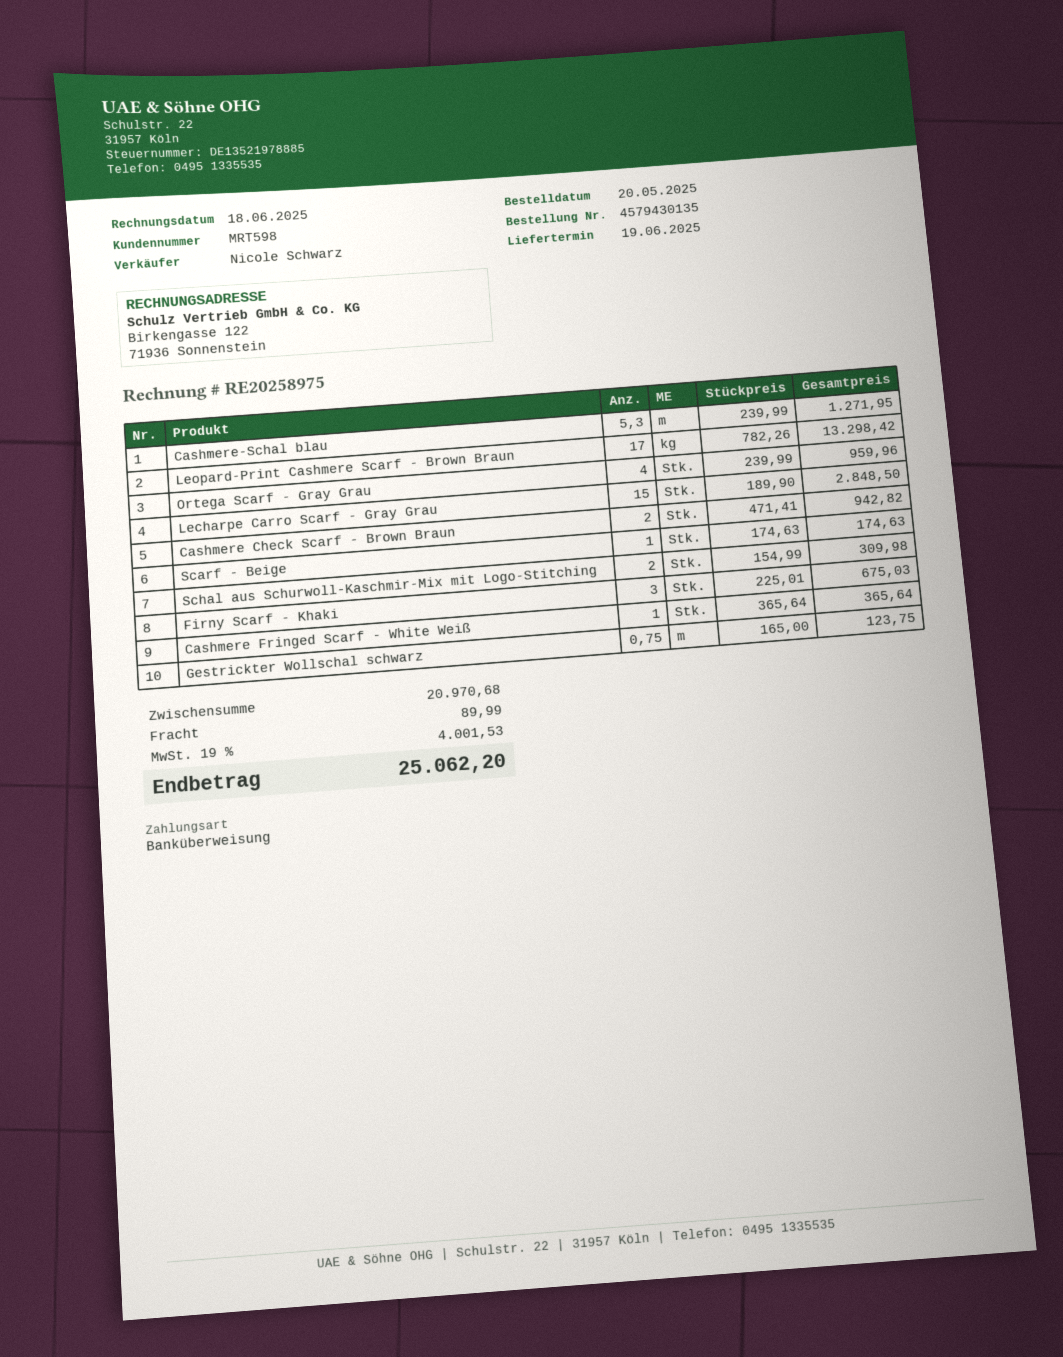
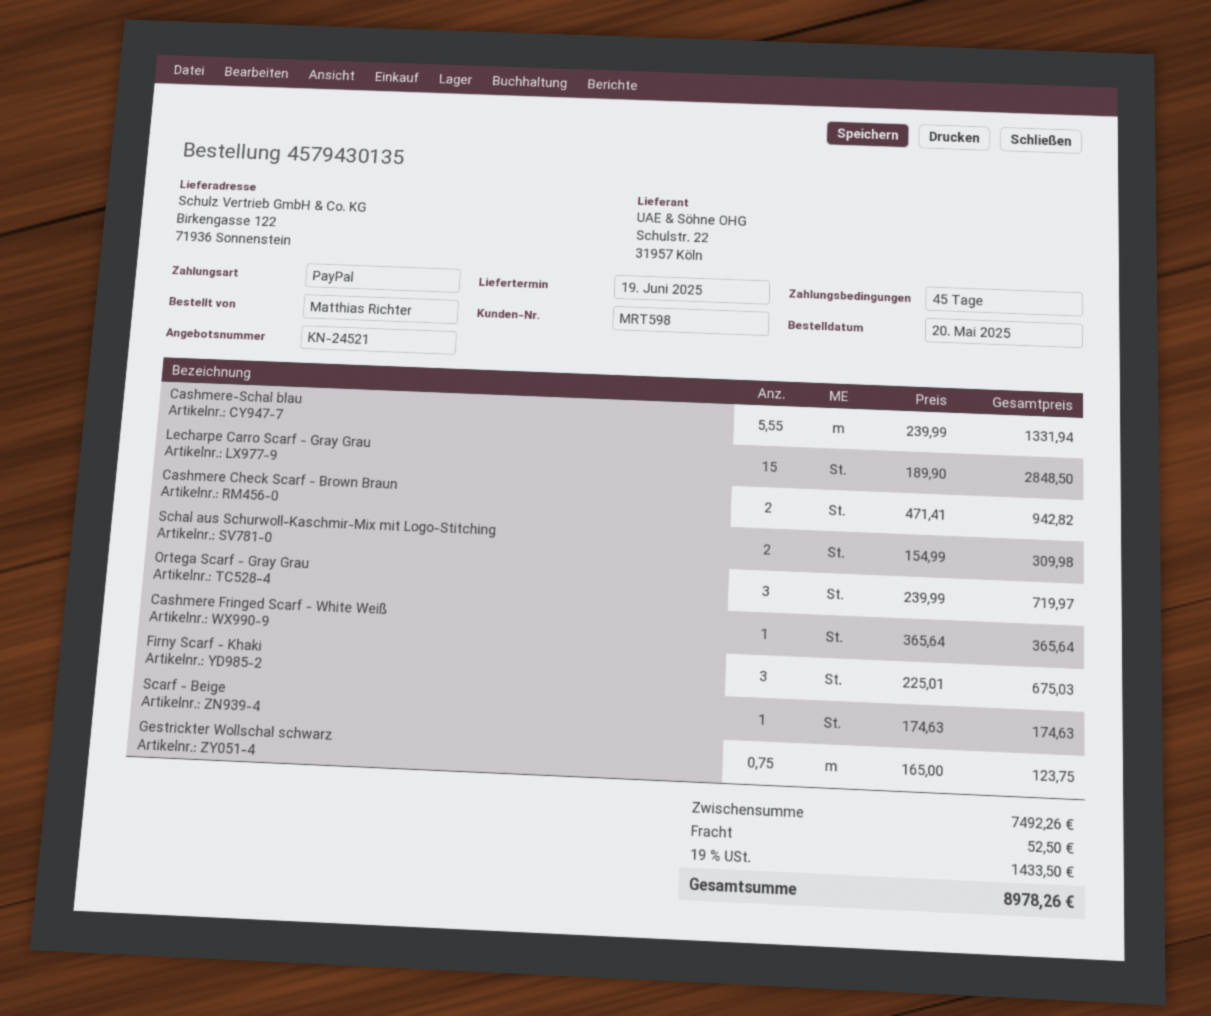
payment method: bank transfer -> PayPal
Cashmere-Schal blau: 5.3 x 239.99 = 1271.95 -> 5.55 x 239.99 = 1331.94
Leopard-Print Cashmere Scarf - Brown Braun: 17 x 782.26 = 13298.42 -> none
Ortega Scarf - Gray Grau: 4 x 239.99 = 959.96 -> 3 x 239.99 = 719.97
subtotal: 20970.68 -> 7492.26
shipping: 89.99 -> 52.50
tax: 19% = 4001.53 -> 19% = 1433.50
total: 25062.20 -> 8978.26

